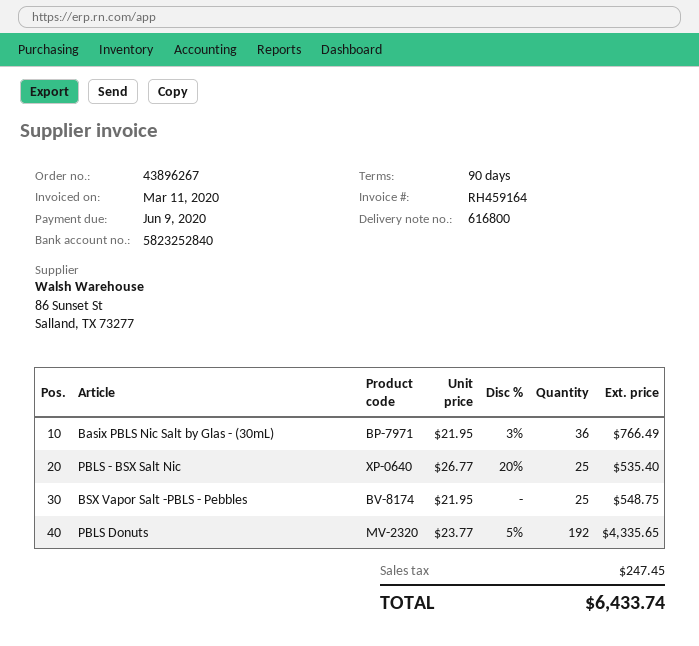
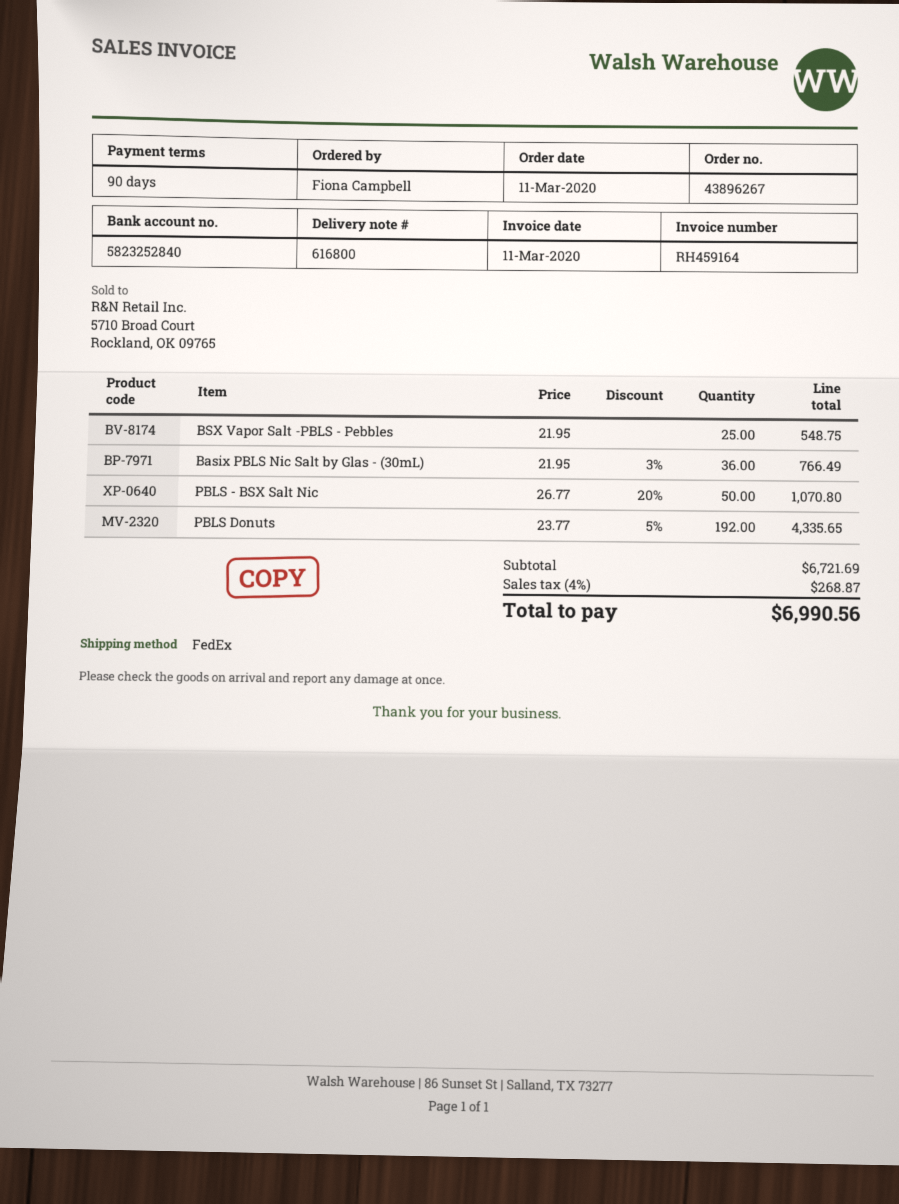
PBLS - BSX Salt Nic: 25 x 26.77 - 20% = 535.40 -> 50 x 26.77 - 20% = 1070.80
tax: 247.45 -> 268.87
total: 6433.74 -> 6990.56

